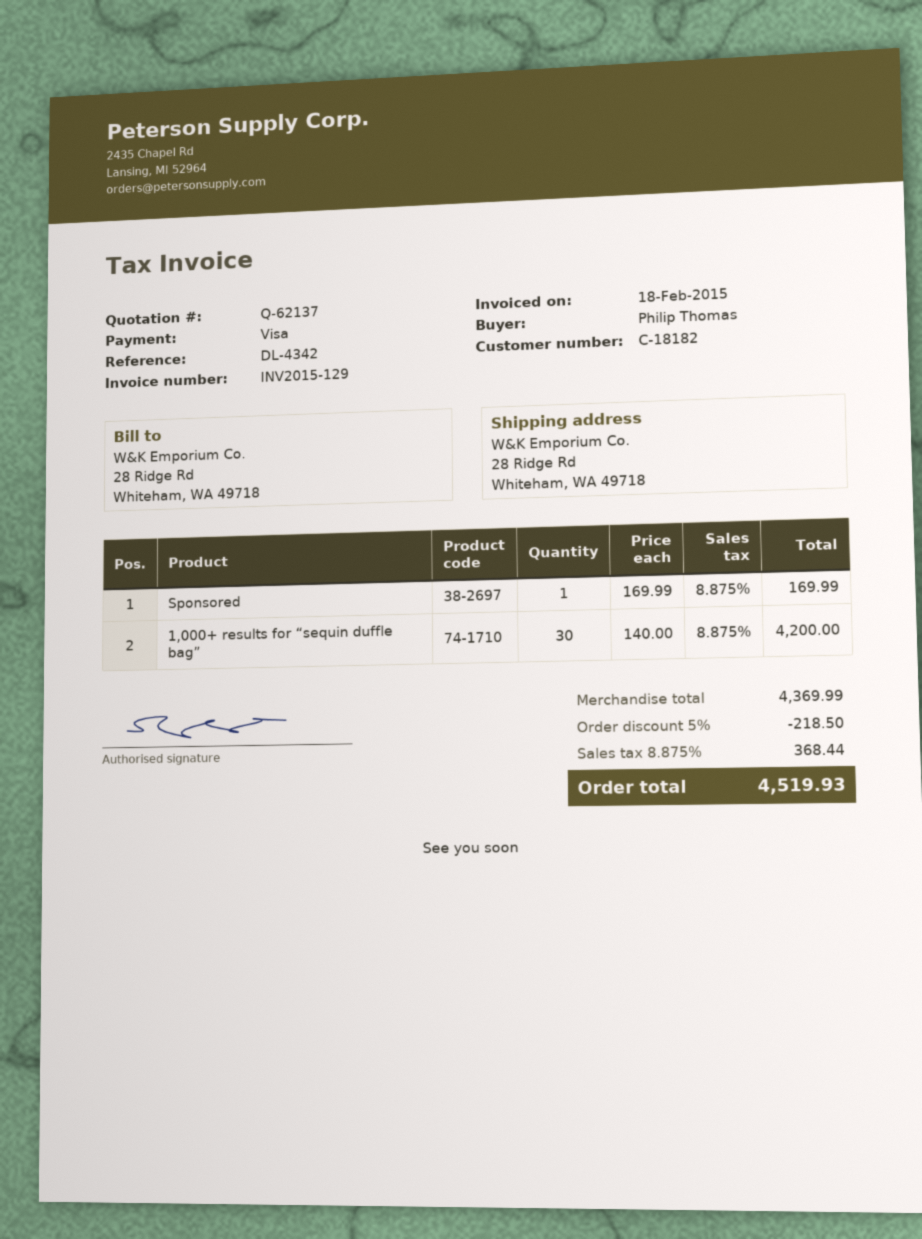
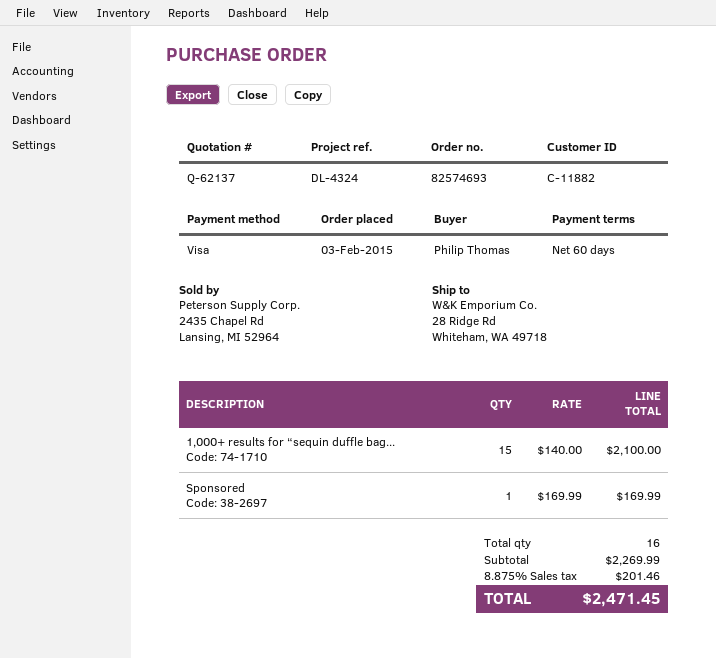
customer number: C-18182 -> C-11882
reference: DL-4342 -> DL-4324
1,000+ results for “sequin duffle bag”: 30 x 140.00 = 4200.00 -> 15 x 140.00 = 2100.00
subtotal: 4369.99 -> 2269.99
discount: 5% = 218.50 -> none
tax: 8.875% = 368.44 -> 8.875% = 201.46
total: 4519.93 -> 2471.45

